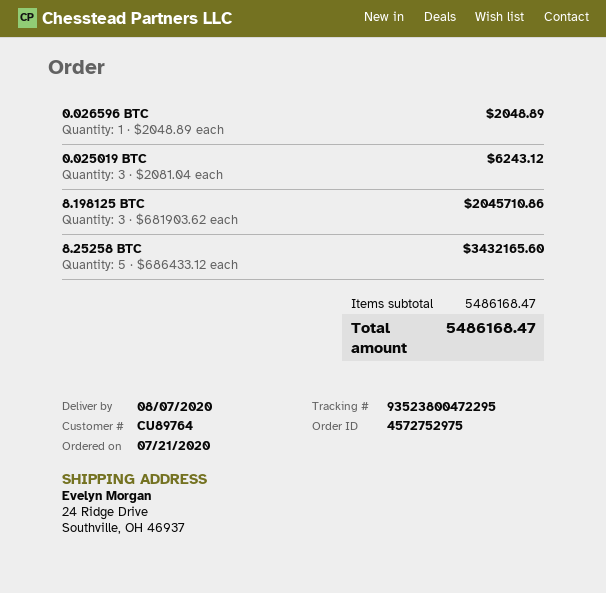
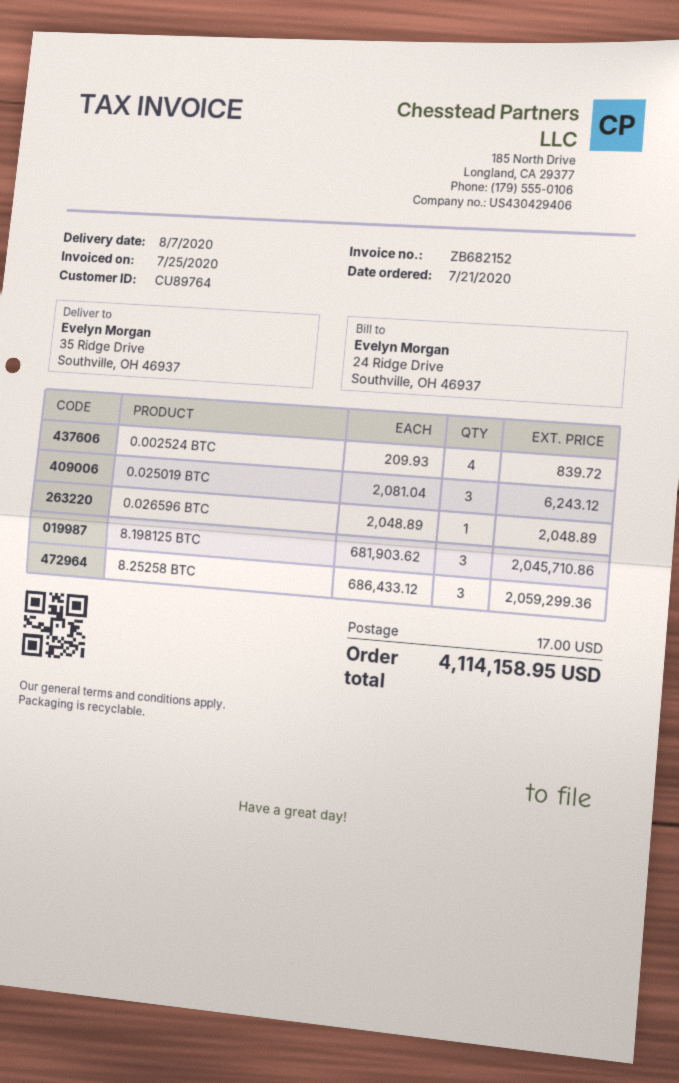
ship to: 24 Ridge Drive, Southville, OH 46937 -> 35 Ridge Drive, Southville, OH 46937
8.25258 BTC: 5 x 686433.12 = 3432165.60 -> 3 x 686433.12 = 2059299.36
0.002524 BTC: none -> 4 x 209.93 = 839.72
shipping: none -> 17.00
total: 5486168.47 -> 4114158.95

